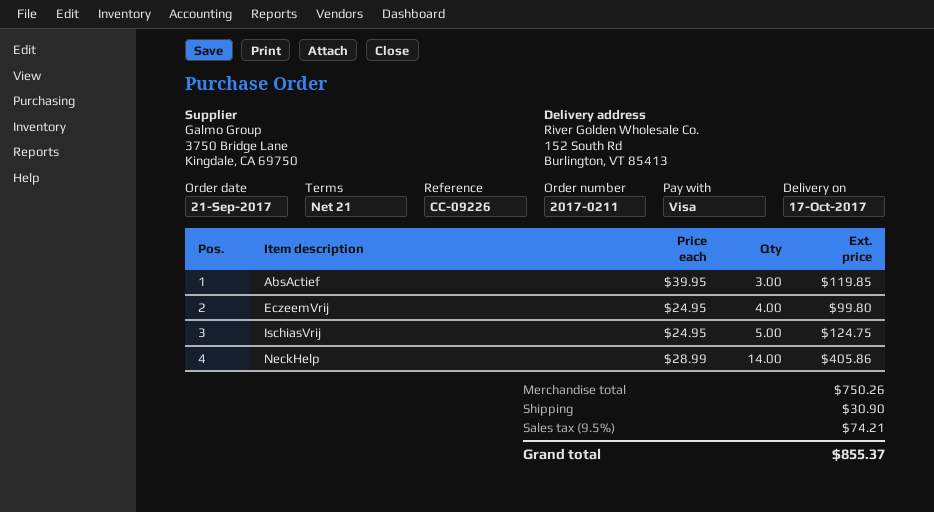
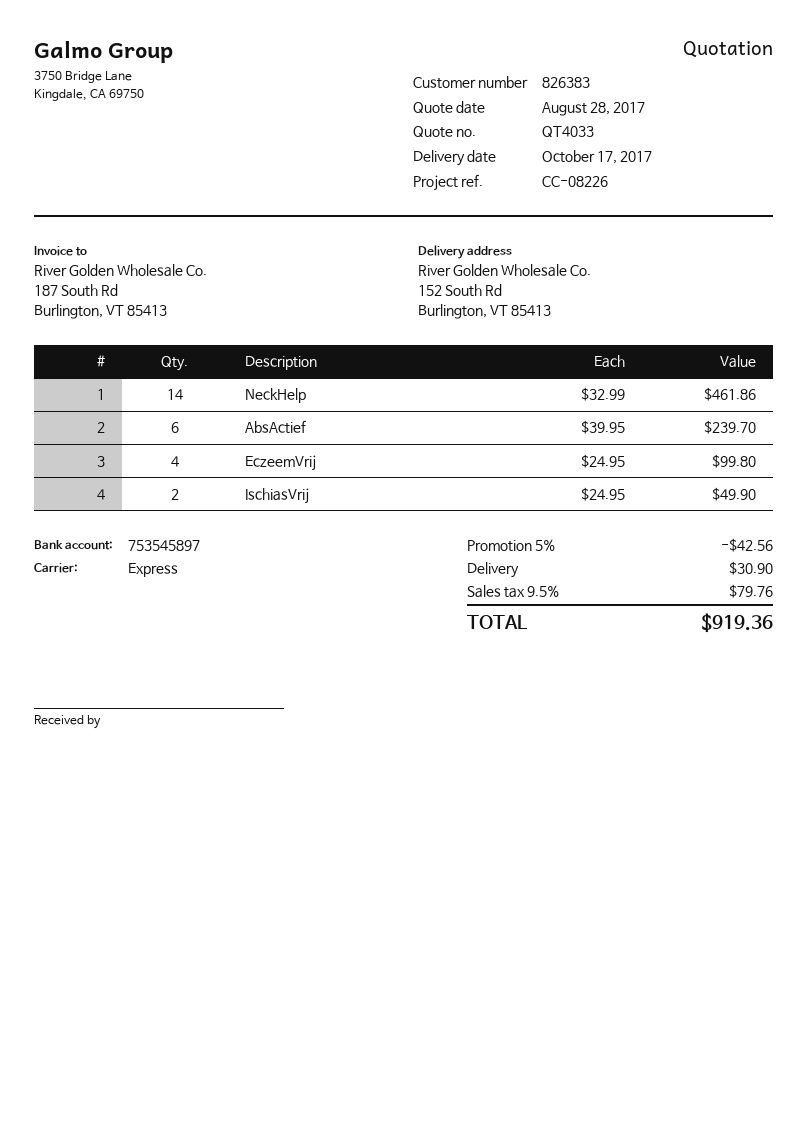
reference: CC-09226 -> CC-08226
AbsActief: 3 x 39.95 = 119.85 -> 6 x 39.95 = 239.70
IschiasVrij: 5 x 24.95 = 124.75 -> 2 x 24.95 = 49.90
NeckHelp: 14 x 28.99 = 405.86 -> 14 x 32.99 = 461.86
discount: none -> 5% = 42.56
tax: 9.5% = 74.21 -> 9.5% = 79.76
total: 855.37 -> 919.36

